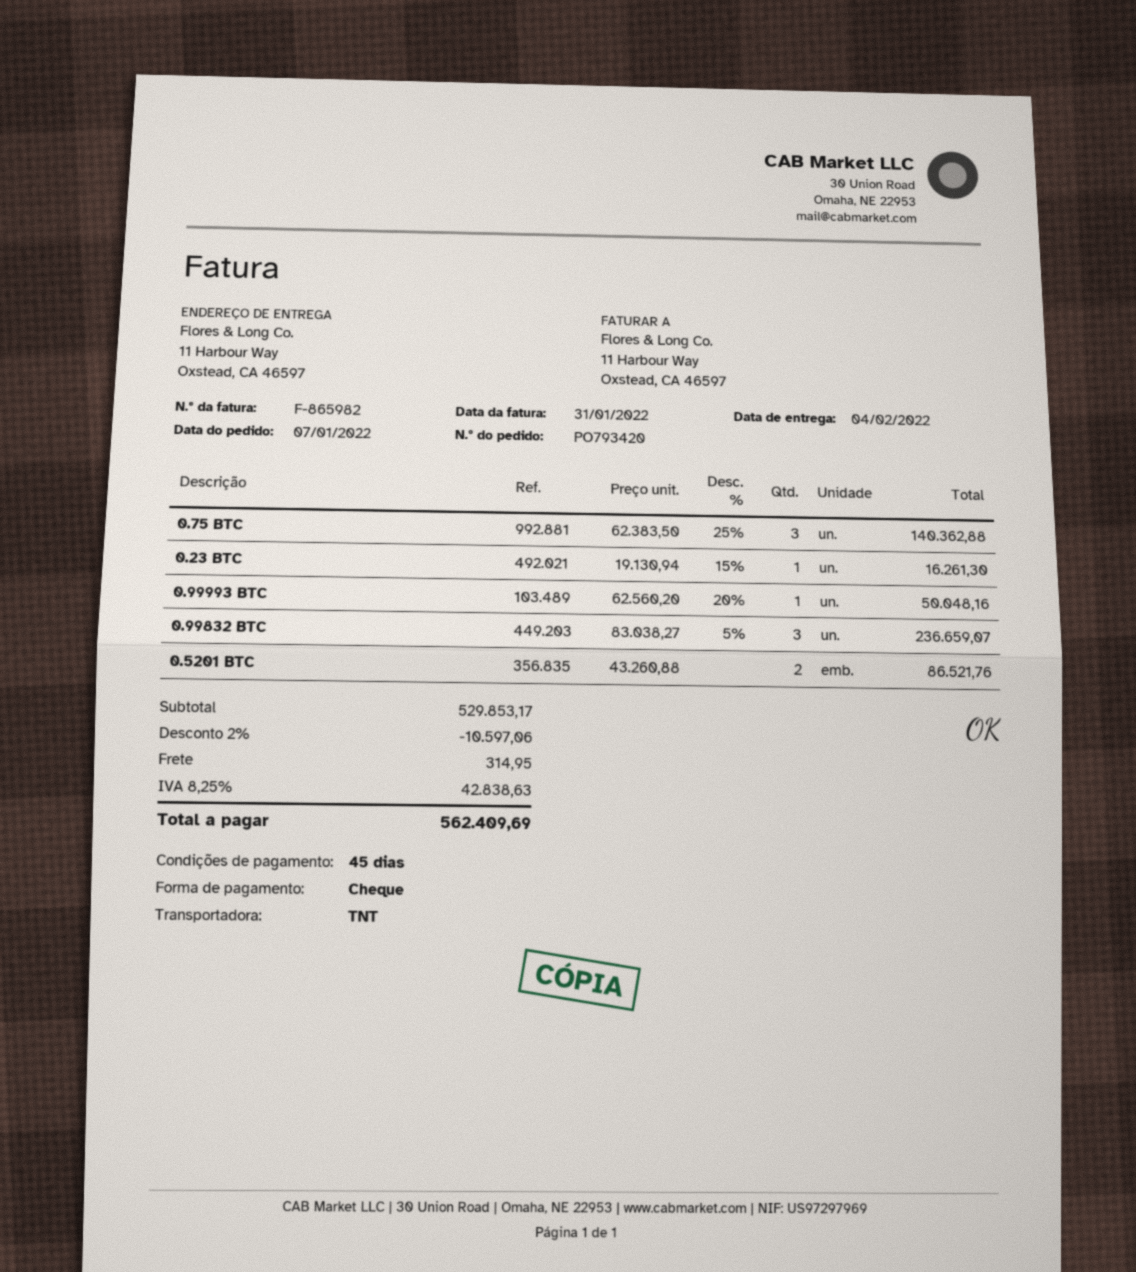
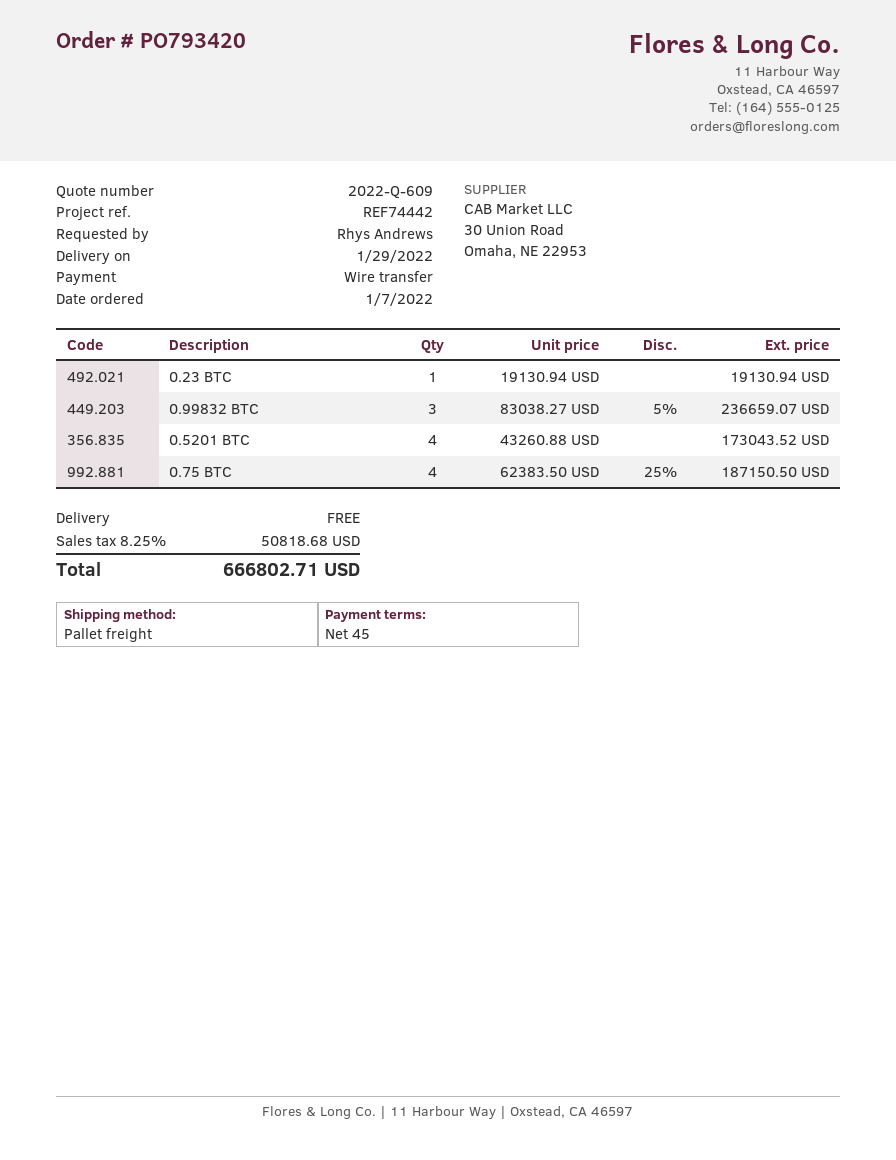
delivery date: 2022-02-04 -> 2022-01-29
payment method: cheque -> bank transfer
shipping method: TNT -> pallet freight
0.75 BTC: 3 x 62383.50 - 25% = 140362.88 -> 4 x 62383.50 - 25% = 187150.50
0.23 BTC: 1 x 19130.94 - 15% = 16261.30 -> 1 x 19130.94 = 19130.94
0.99993 BTC: 1 x 62560.20 - 20% = 50048.16 -> none
0.5201 BTC: 2 x 43260.88 = 86521.76 -> 4 x 43260.88 = 173043.52
discount: 2% = 10597.06 -> none
shipping: 314.95 -> 0.00
tax: 8.25% = 42838.63 -> 8.25% = 50818.68
total: 562409.69 -> 666802.71

